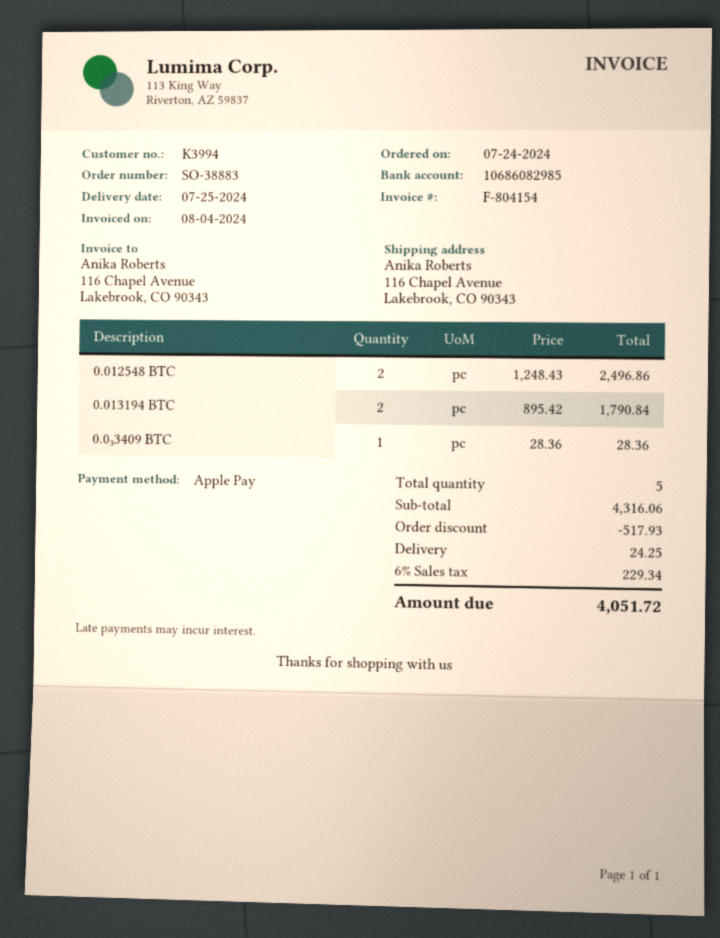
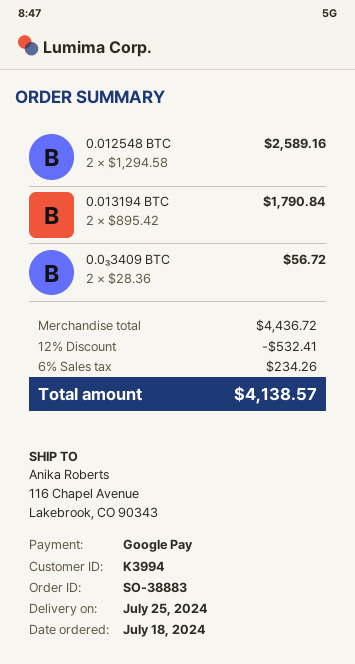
order date: 2024-07-24 -> 2024-07-18
payment method: Apple Pay -> Google Pay
0.012548 BTC: 2 x 1248.43 = 2496.86 -> 2 x 1294.58 = 2589.16
0.0₃3409 BTC: 1 x 28.36 = 28.36 -> 2 x 28.36 = 56.72
subtotal: 4316.06 -> 4436.72
discount: 517.93 -> 532.41
shipping: 24.25 -> none
tax: 6% = 229.34 -> 6% = 234.26
total: 4051.72 -> 4138.57

